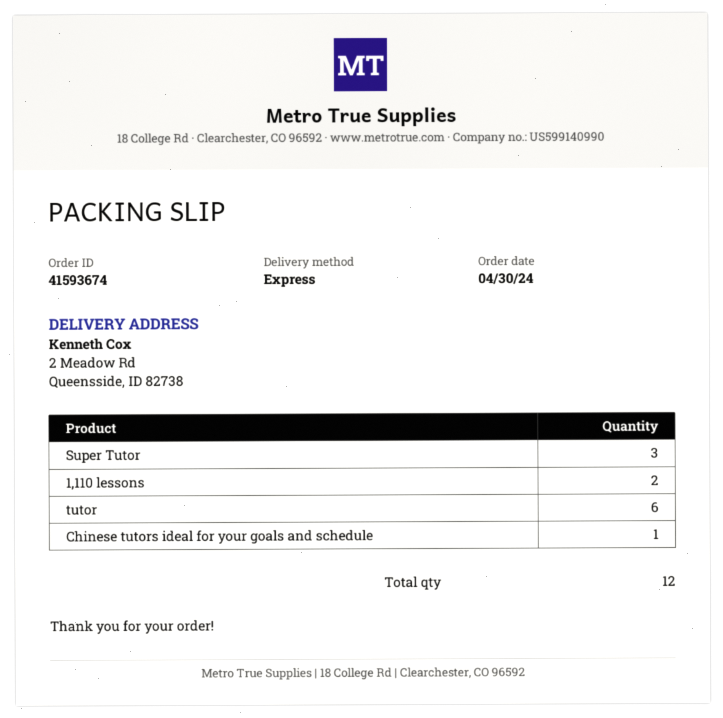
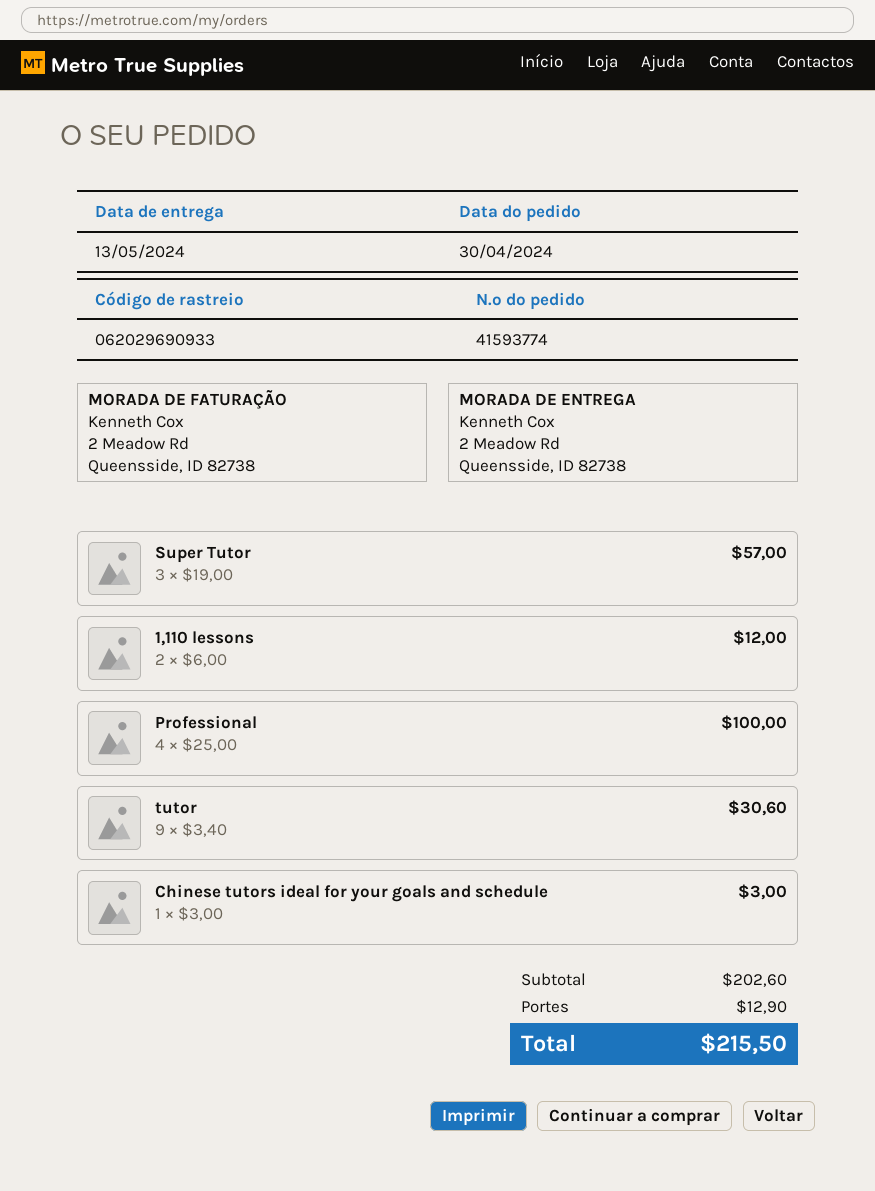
order number: 41593674 -> 41593774
tutor: 6 -> 9
Professional: none -> 4

